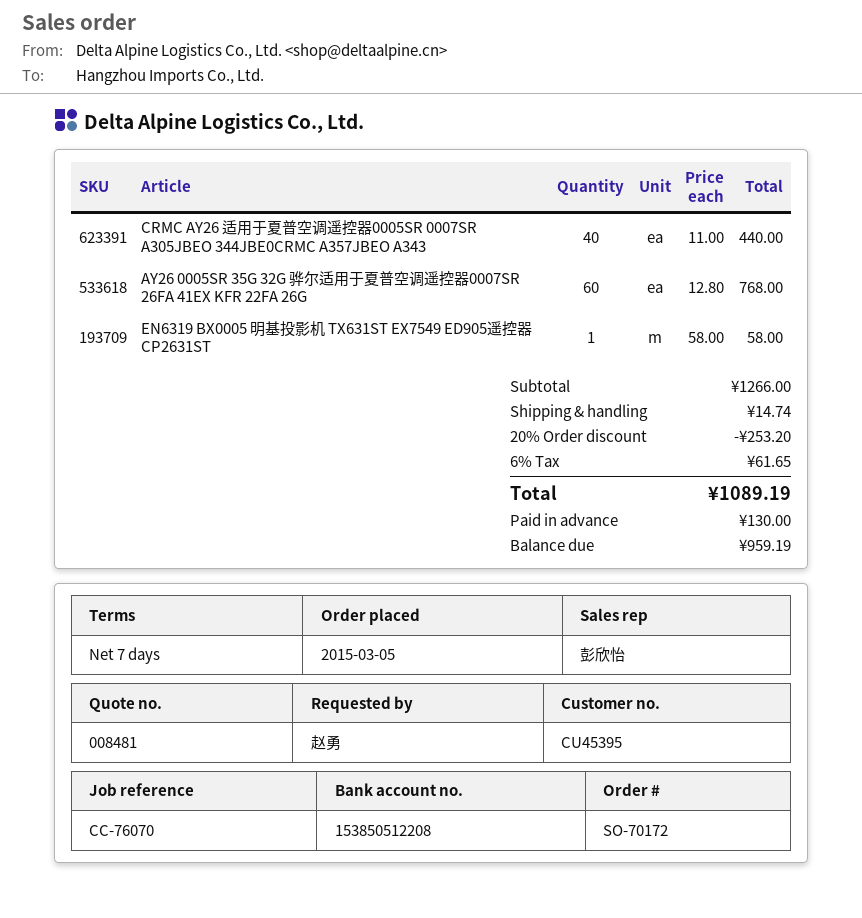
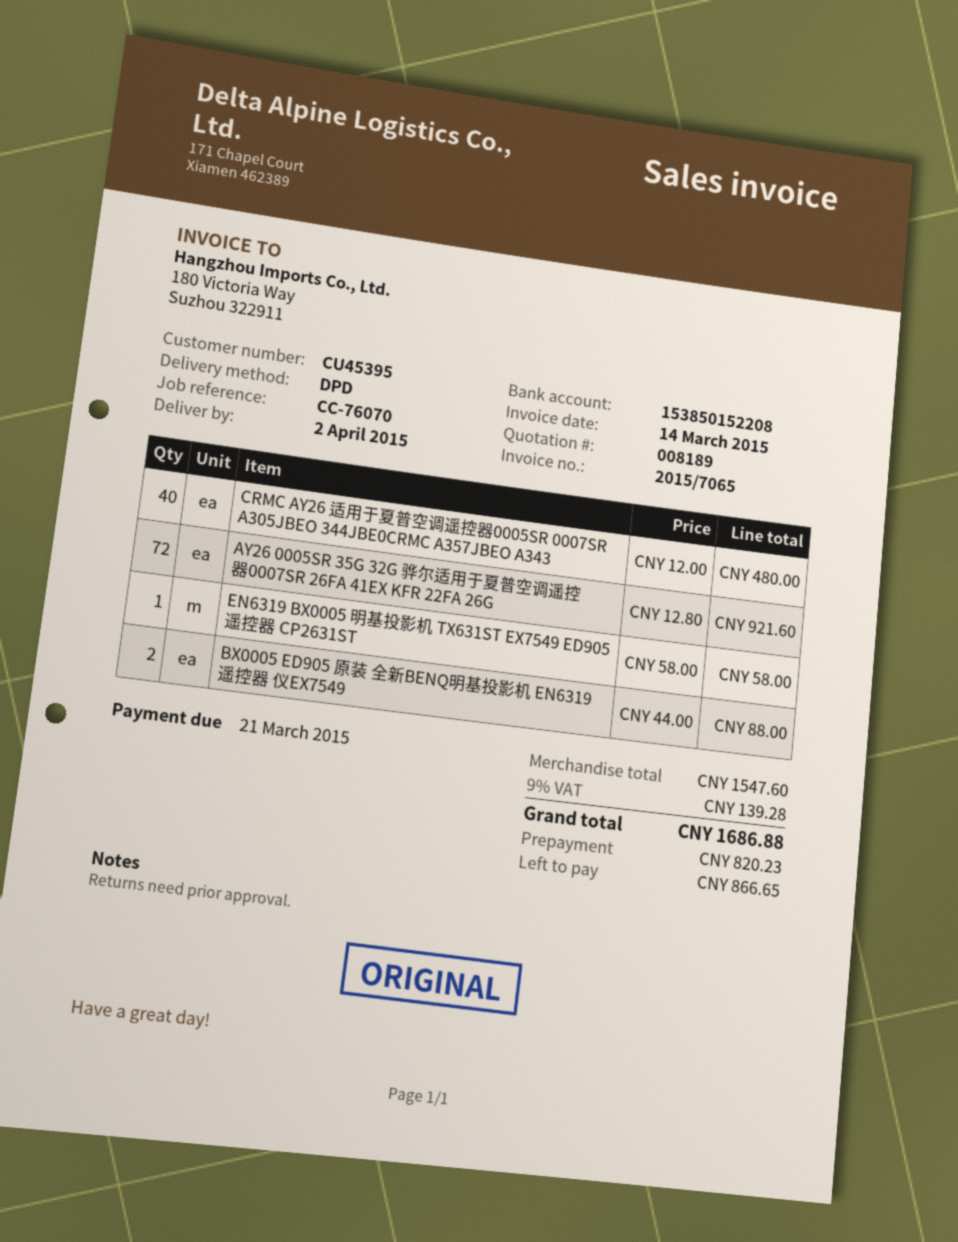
quote number: 008481 -> 008189
bank account: 153850512208 -> 153850152208
CRMC AY26 适用于夏普空调遥控器0005SR 0007SR A305JBEO 344JBE0CRMC A357JBEO A343: 40 x 11.00 = 440.00 -> 40 x 12.00 = 480.00
AY26 0005SR 35G 32G 骅尔适用于夏普空调遥控器0007SR 26FA 41EX KFR 22FA 26G: 60 x 12.80 = 768.00 -> 72 x 12.80 = 921.60
BX0005 ED905 原装 全新BENQ明基投影机 EN6319 遥控器 仪EX7549: none -> 2 x 44.00 = 88.00
subtotal: 1266.00 -> 1547.60
discount: 20% = 253.20 -> none
shipping: 14.74 -> none
tax: 6% = 61.65 -> 9% = 139.28
total: 1089.19 -> 1686.88
deposit: 130.00 -> 820.23
balance: 959.19 -> 866.65

